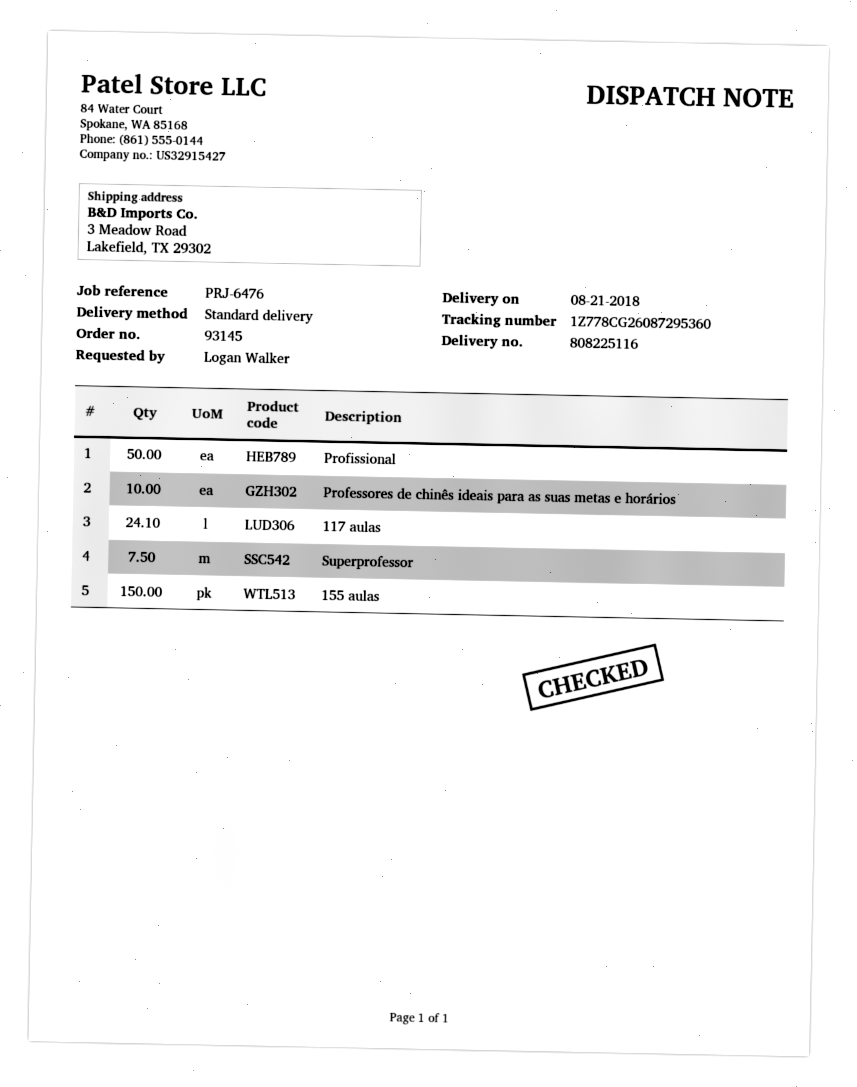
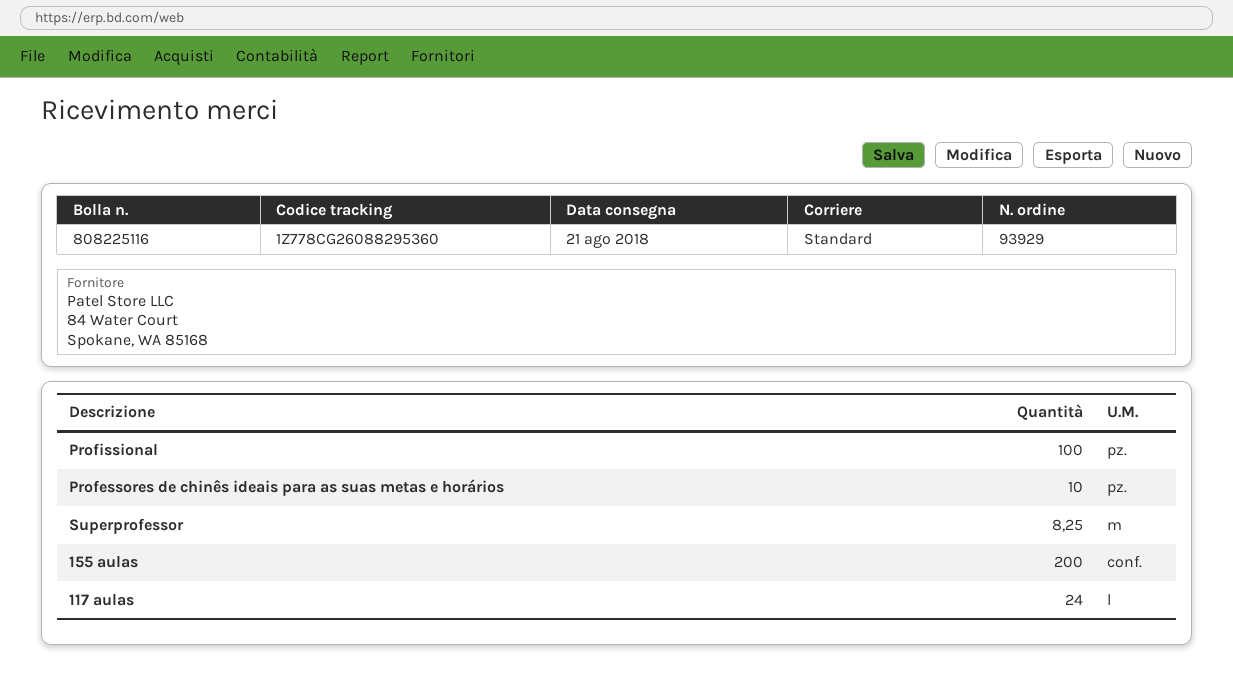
order number: 93145 -> 93929
tracking number: 1Z778CG26087295360 -> 1Z778CG26088295360
Profissional: 50 -> 100
117 aulas: 24.1 -> 24
Superprofessor: 7.5 -> 8.25
155 aulas: 150 -> 200

